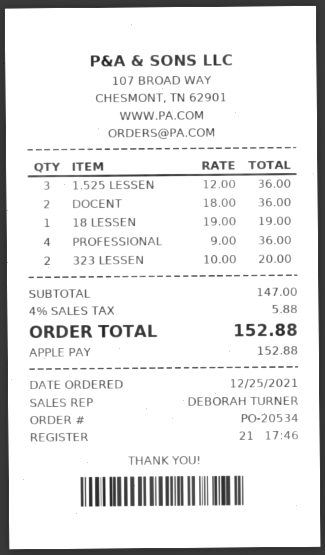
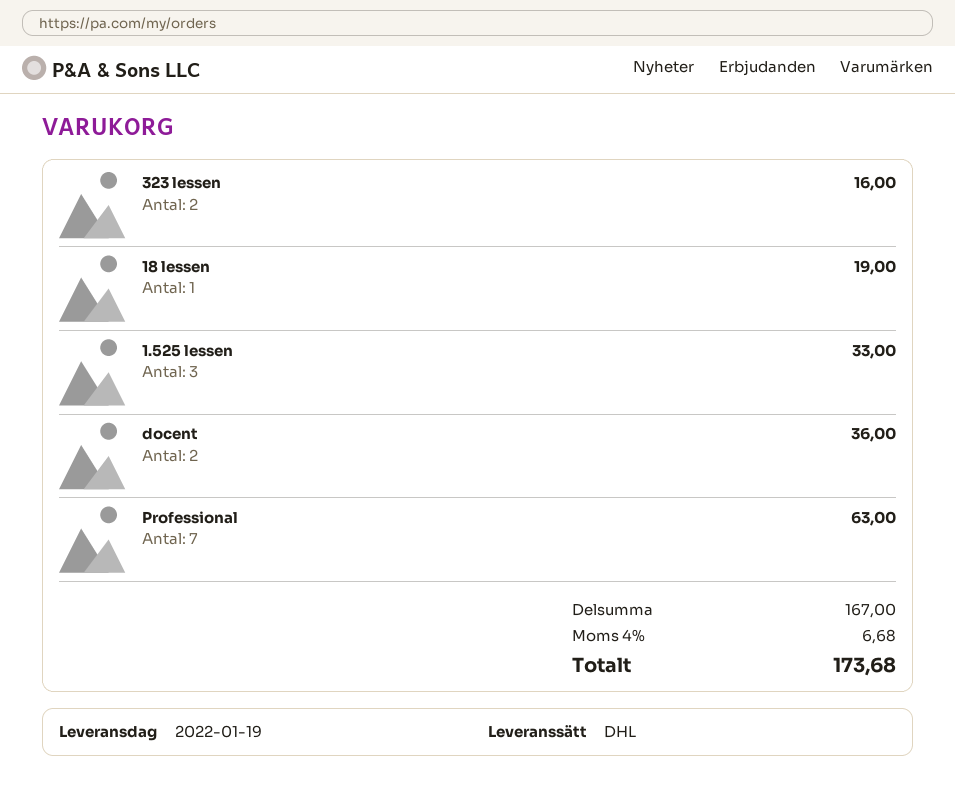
1.525 LESSEN: 3 for 36.00 -> 3 for 33.00
PROFESSIONAL: 4 for 36.00 -> 7 for 63.00
323 LESSEN: 2 for 20.00 -> 2 for 16.00
subtotal: 147.00 -> 167.00
tax: 4% = 5.88 -> 4% = 6.68
total: 152.88 -> 173.68

